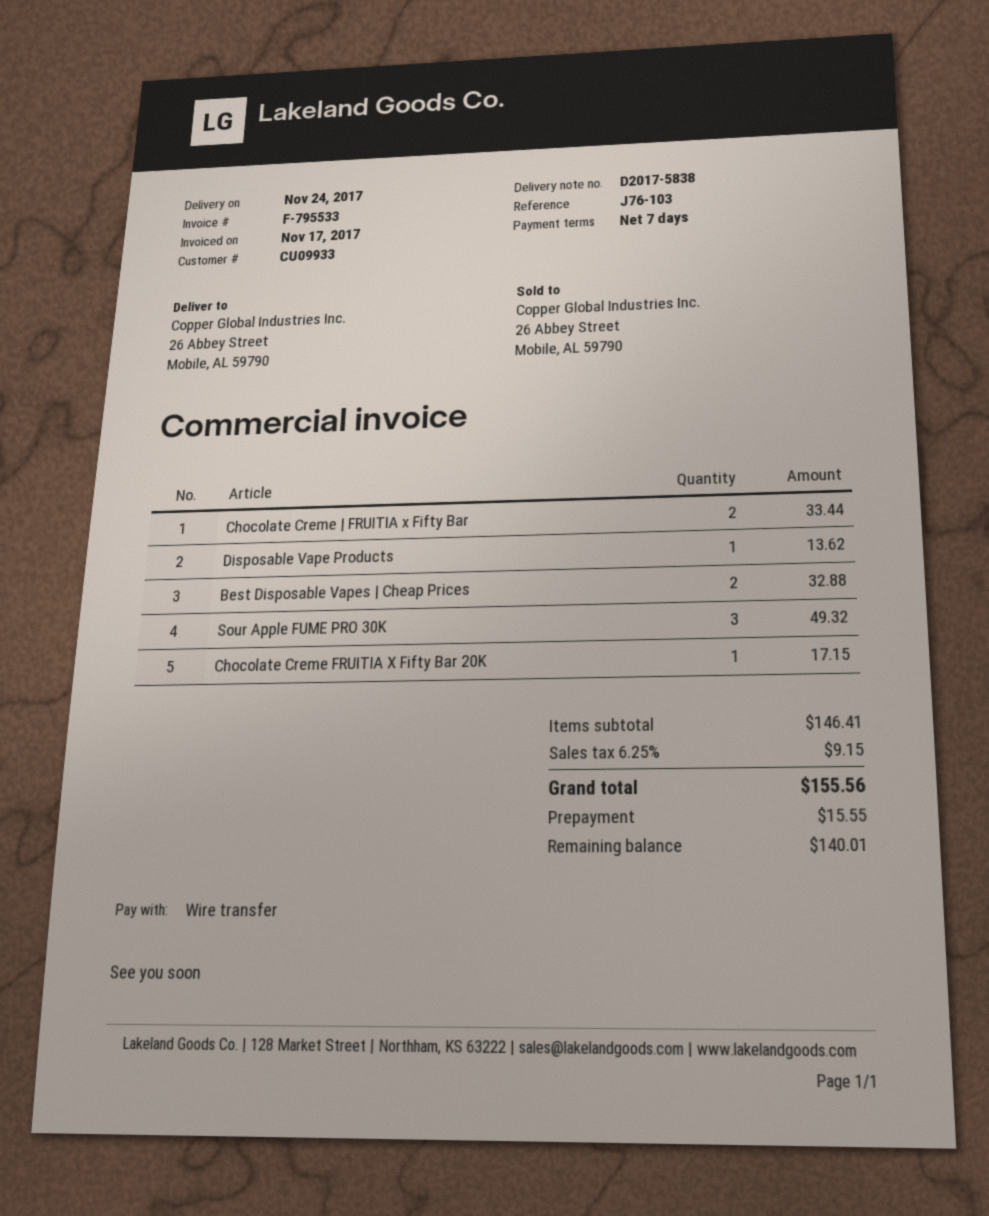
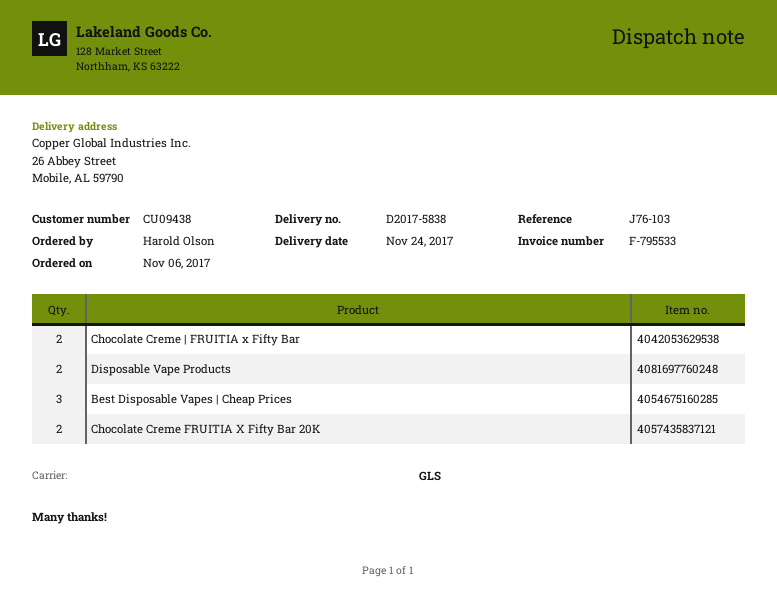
customer number: CU09933 -> CU09438
Disposable Vape Products: 1 -> 2
Best Disposable Vapes | Cheap Prices: 2 -> 3
Sour Apple FUME PRO 30K: 3 -> none
Chocolate Creme FRUITIA X Fifty Bar 20K: 1 -> 2

